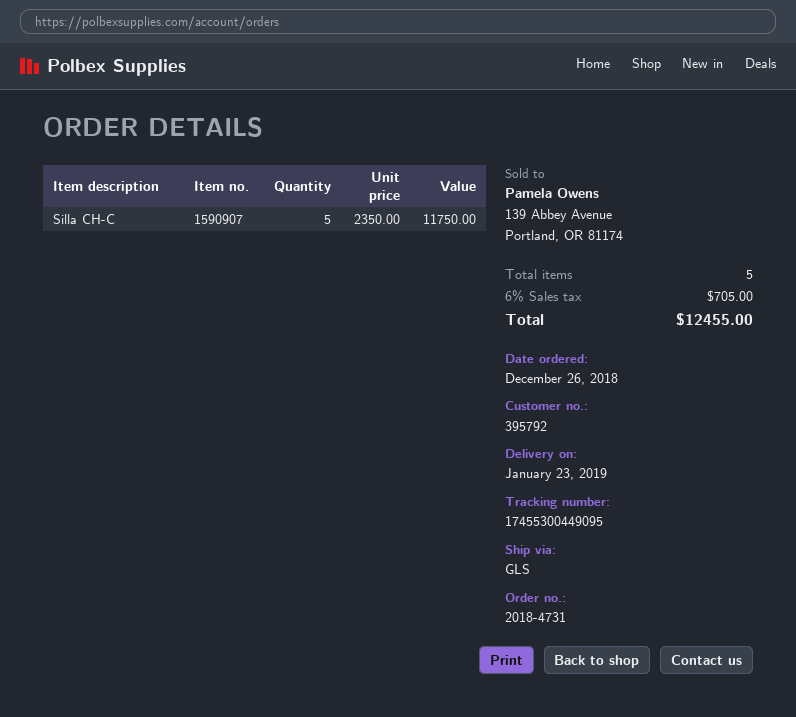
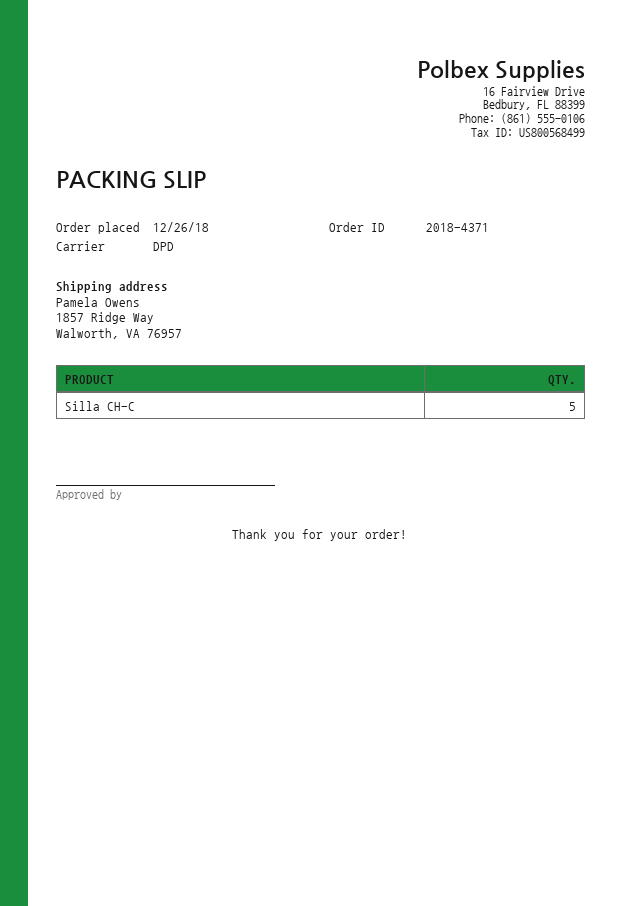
order number: 2018-4731 -> 2018-4371
shipping method: GLS -> DPD

